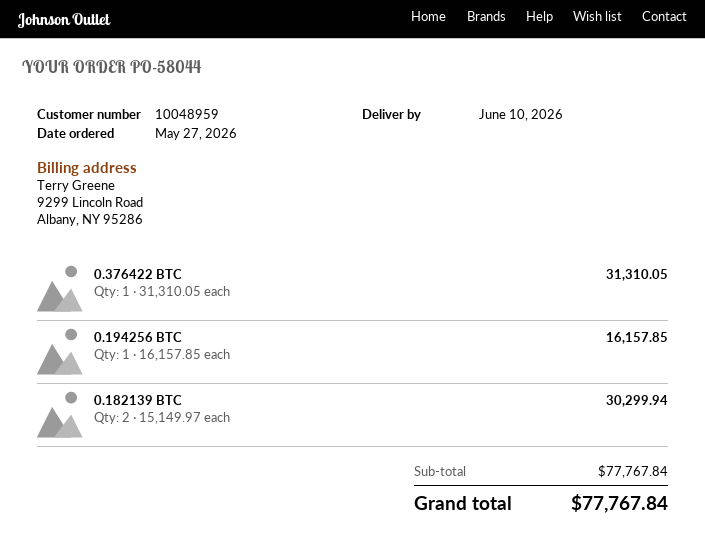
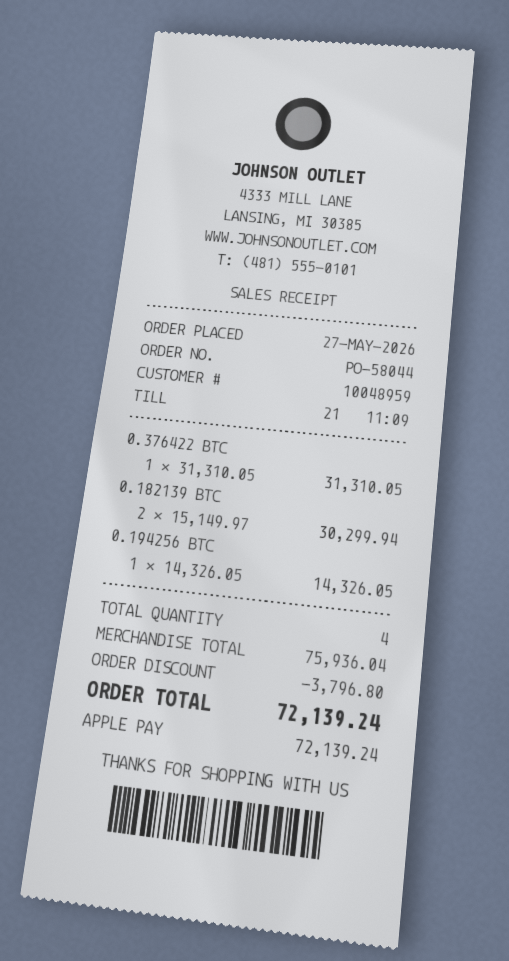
0.194256 BTC: 1 x 16157.85 = 16157.85 -> 1 x 14326.05 = 14326.05
subtotal: 77767.84 -> 75936.04
discount: none -> 3796.80
total: 77767.84 -> 72139.24

